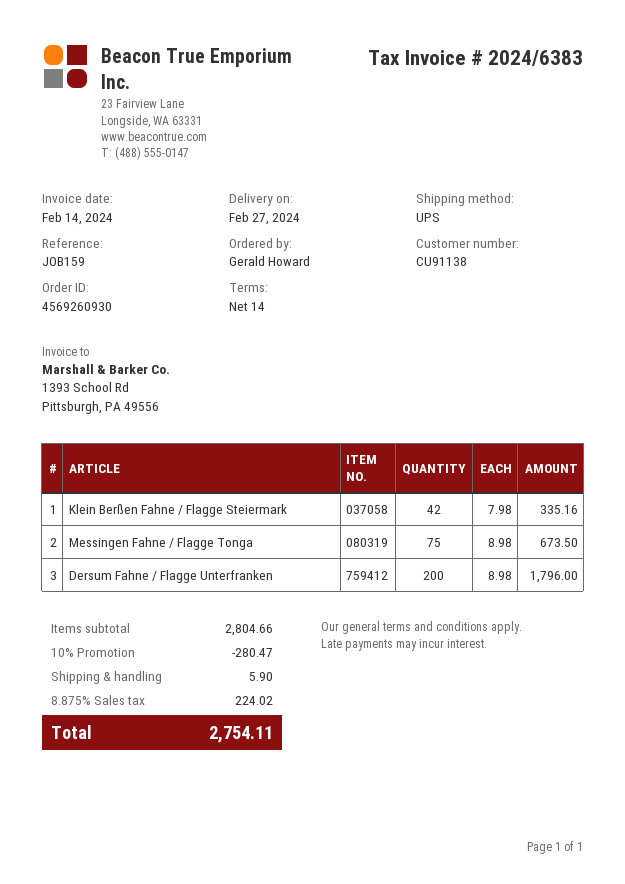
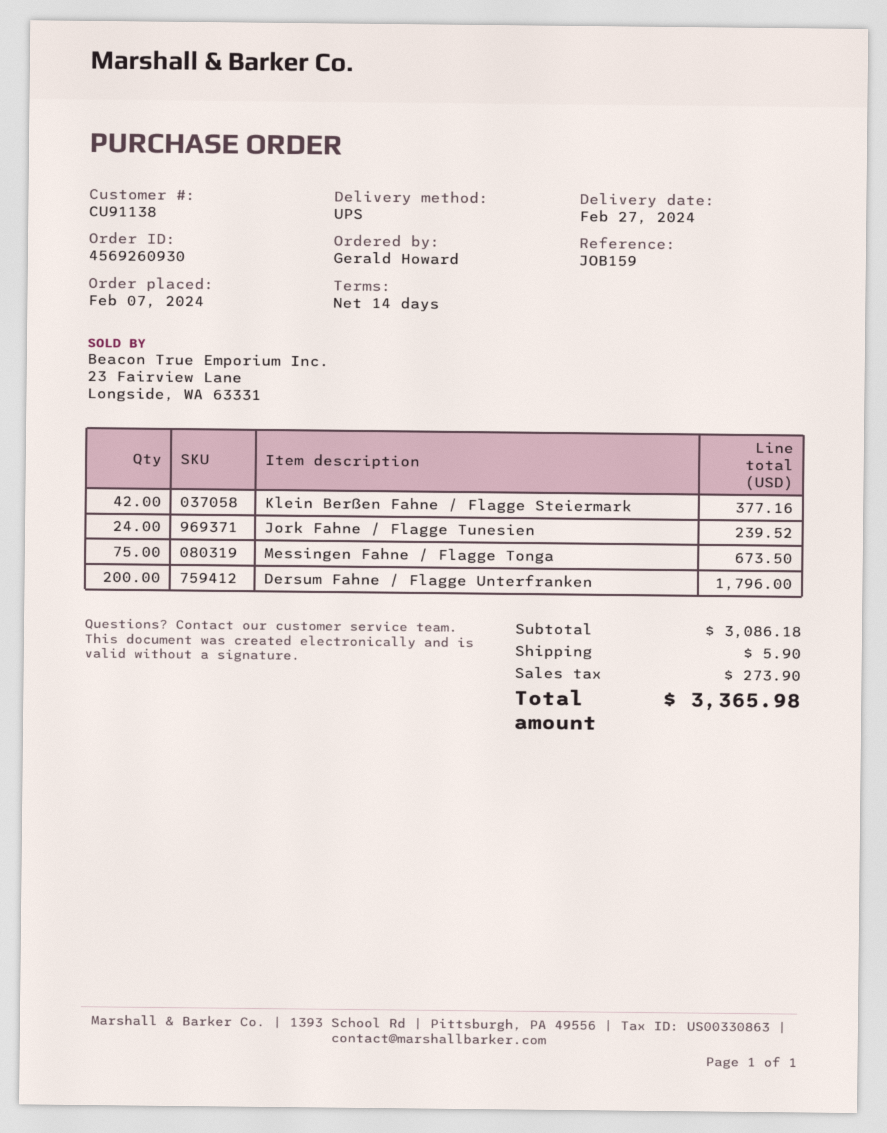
Klein Berßen Fahne / Flagge Steiermark: 42 for 335.16 -> 42 for 377.16
Jork Fahne / Flagge Tunesien: none -> 24 for 239.52
subtotal: 2804.66 -> 3086.18
discount: 10% = 280.47 -> none
tax: 224.02 -> 273.90
total: 2754.11 -> 3365.98

